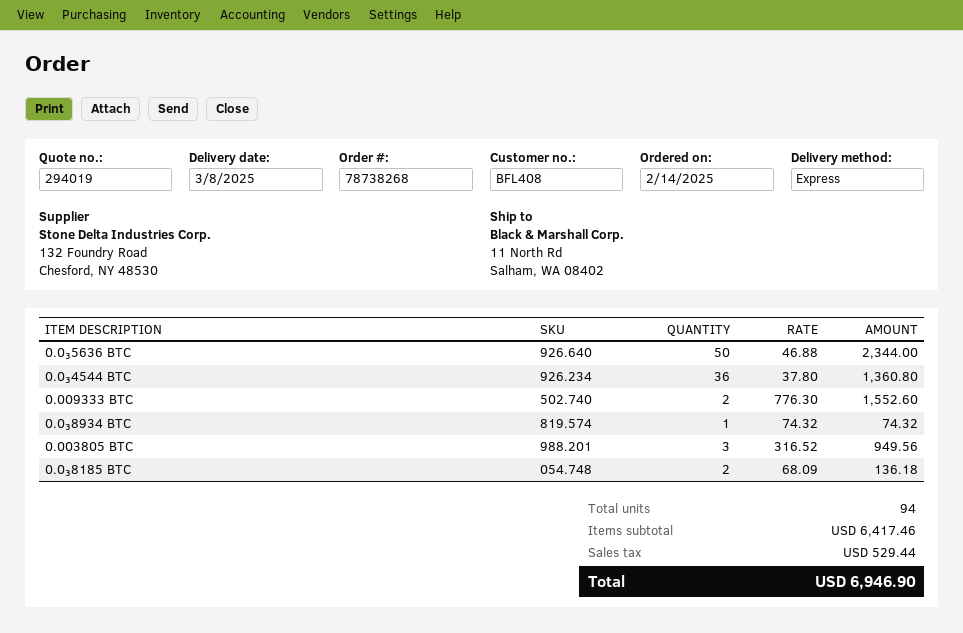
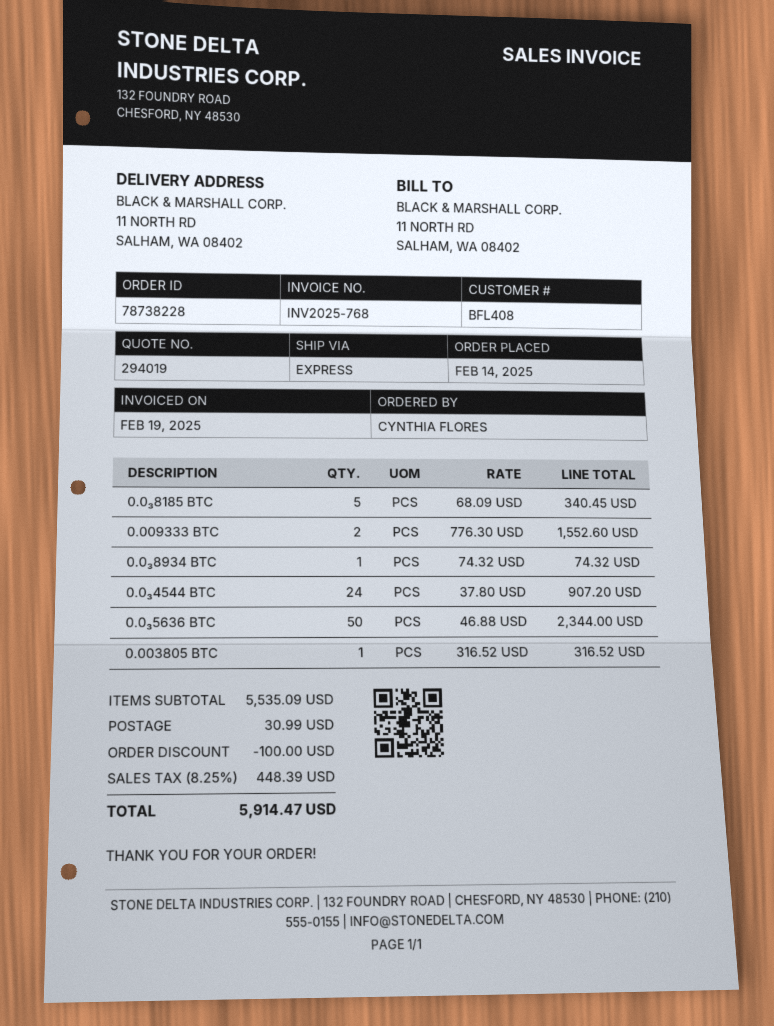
order number: 78738268 -> 78738228
0.0₃4544 BTC: 36 x 37.80 = 1360.80 -> 24 x 37.80 = 907.20
0.003805 BTC: 3 x 316.52 = 949.56 -> 1 x 316.52 = 316.52
0.0₃8185 BTC: 2 x 68.09 = 136.18 -> 5 x 68.09 = 340.45
subtotal: 6417.46 -> 5535.09
discount: none -> 100.00
shipping: none -> 30.99
tax: 529.44 -> 448.39
total: 6946.90 -> 5914.47

